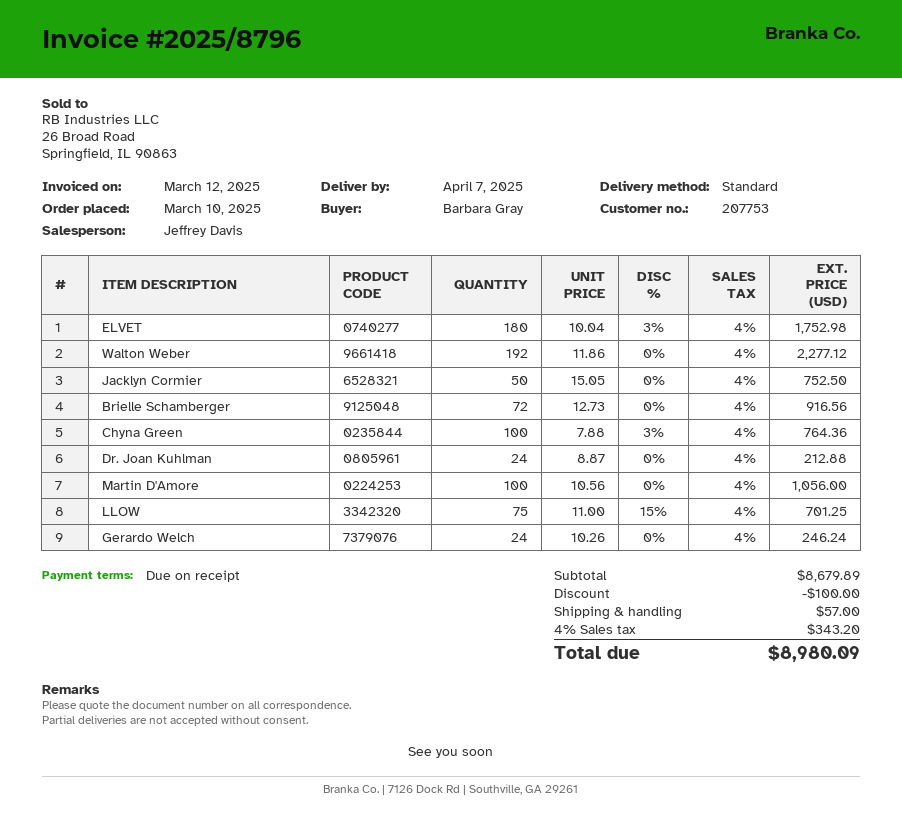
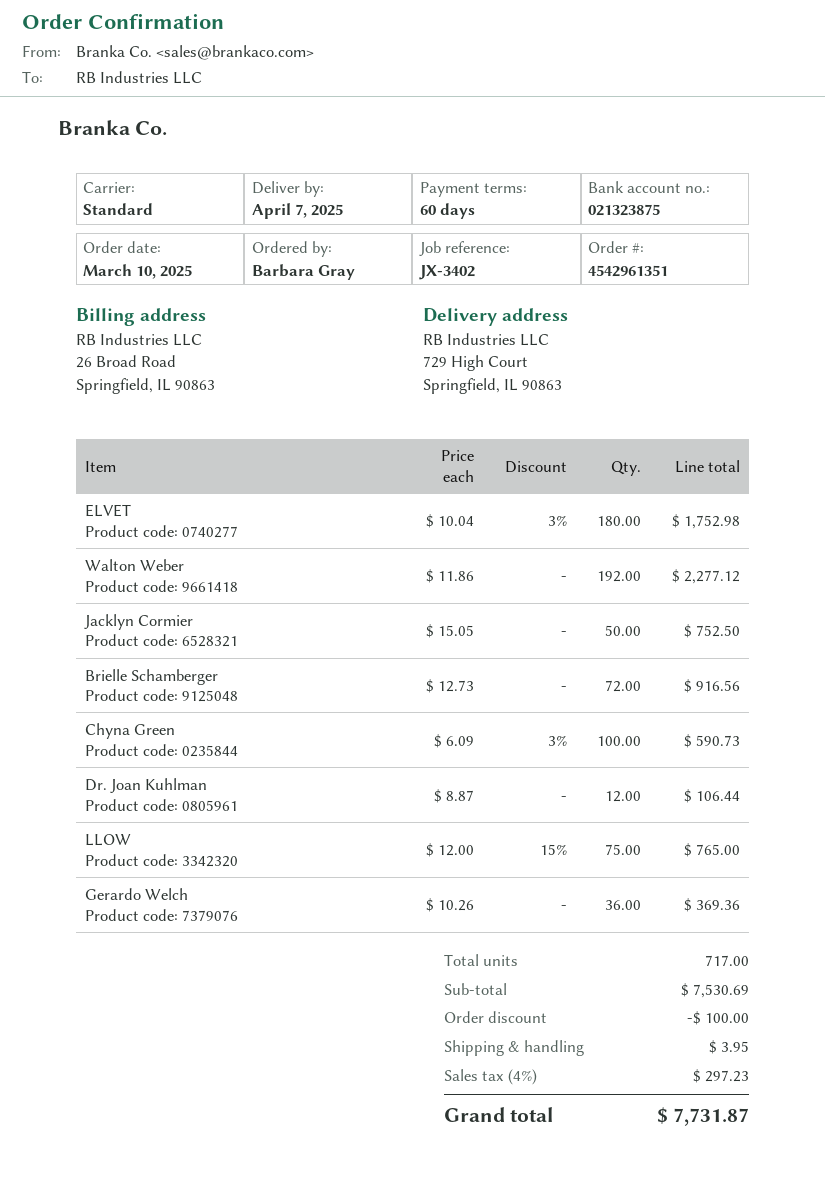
payment terms: on receipt -> 60 days
Chyna Green: 100 x 7.88 - 3% = 764.36 -> 100 x 6.09 - 3% = 590.73
Dr. Joan Kuhlman: 24 x 8.87 = 212.88 -> 12 x 8.87 = 106.44
Martin D'Amore: 100 x 10.56 = 1056.00 -> none
LLOW: 75 x 11.00 - 15% = 701.25 -> 75 x 12.00 - 15% = 765.00
Gerardo Welch: 24 x 10.26 = 246.24 -> 36 x 10.26 = 369.36
subtotal: 8679.89 -> 7530.69
shipping: 57.00 -> 3.95
tax: 4% = 343.20 -> 4% = 297.23
total: 8980.09 -> 7731.87

